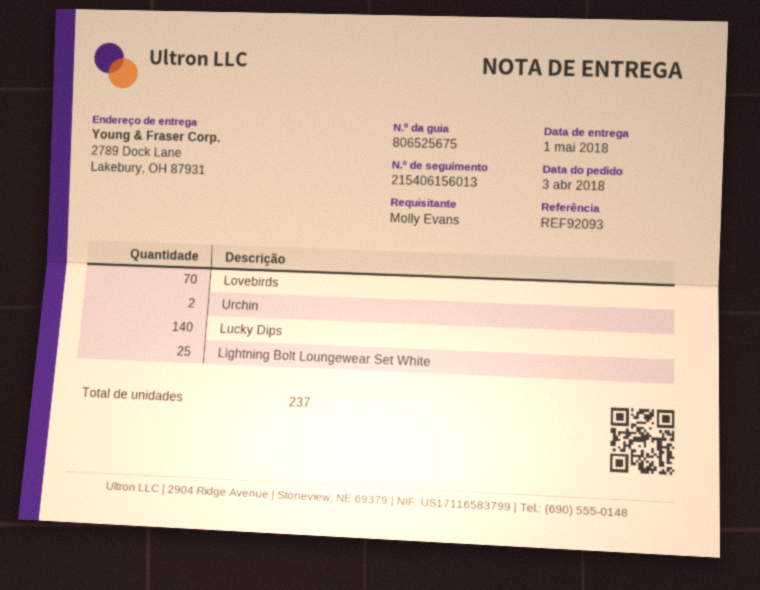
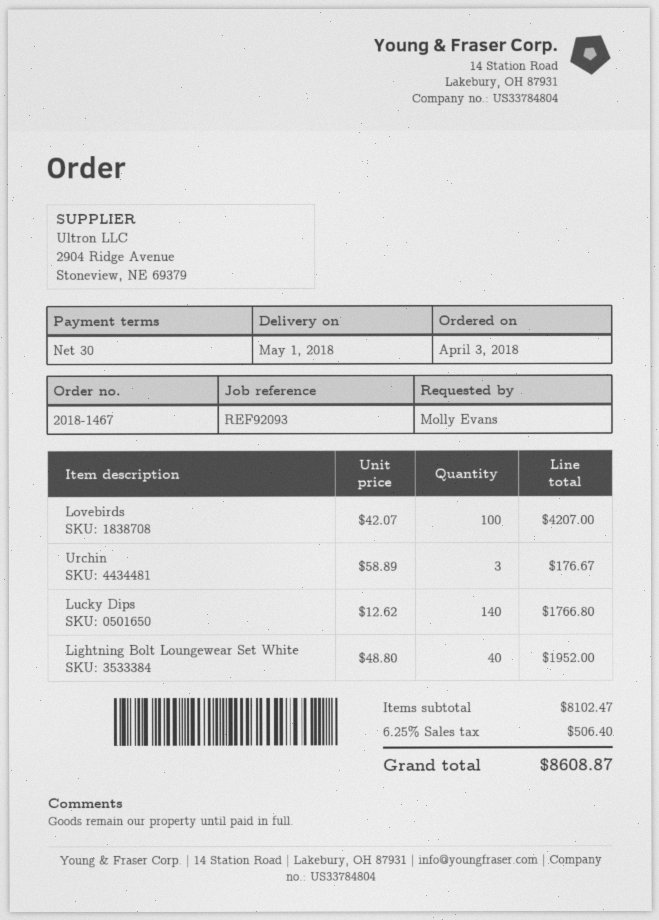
Lovebirds: 70 -> 100
Urchin: 2 -> 3
Lightning Bolt Loungewear Set White: 25 -> 40

